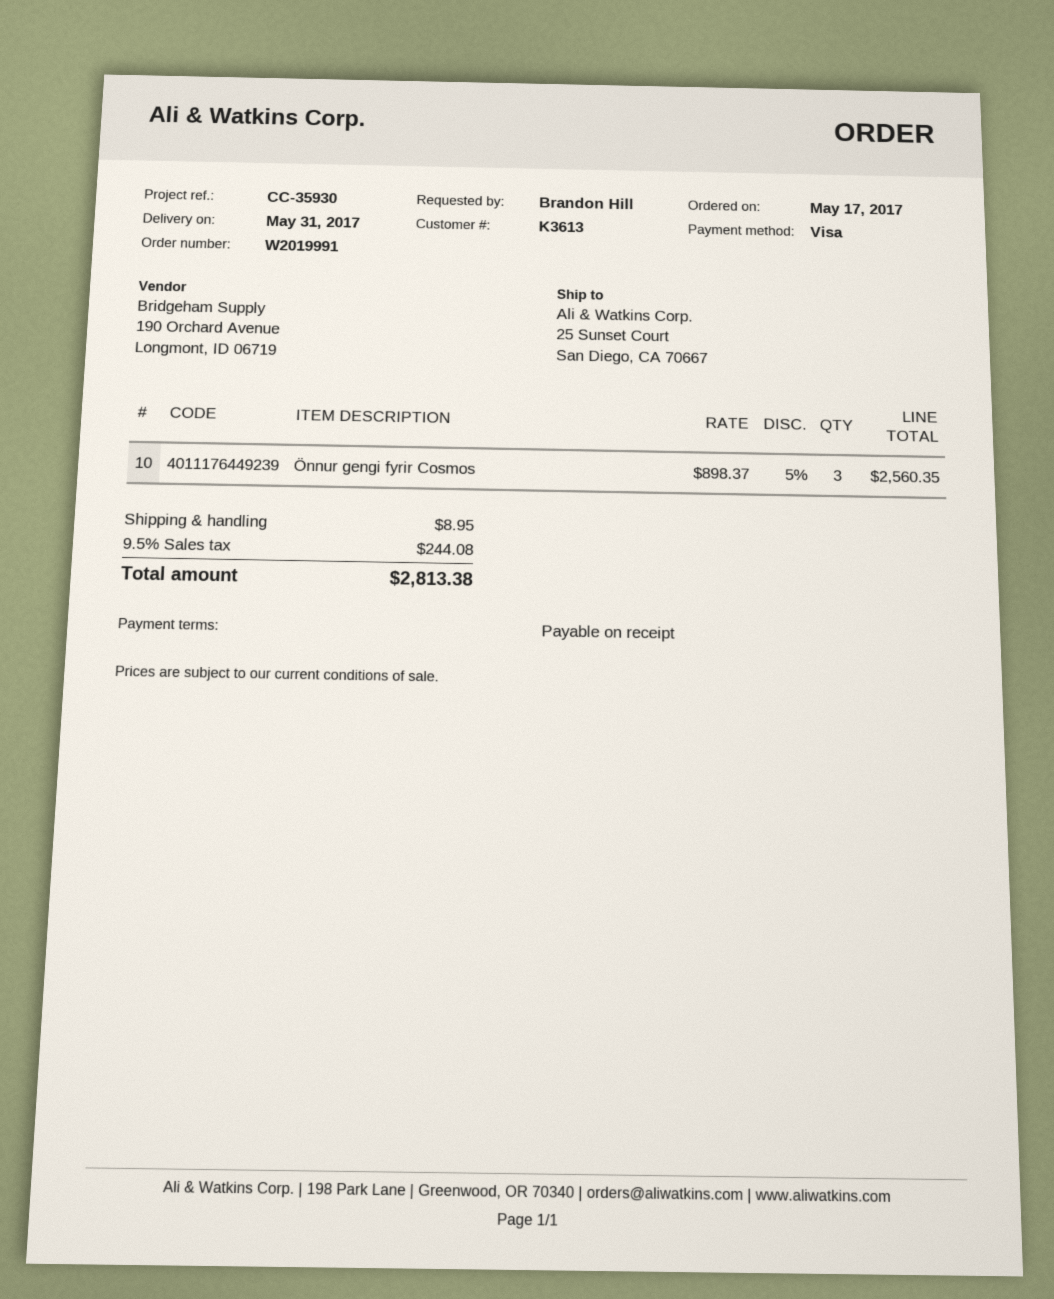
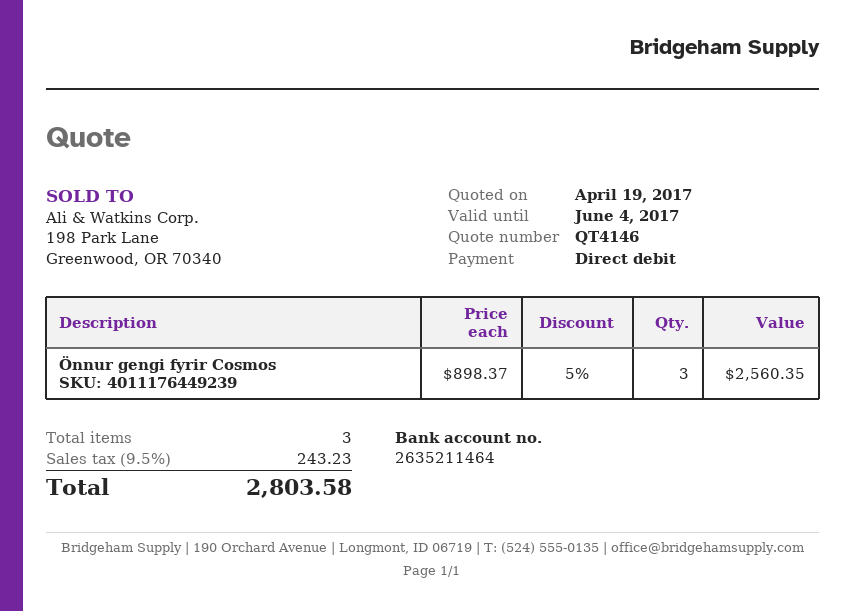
payment method: Visa -> direct debit
shipping: 8.95 -> none
tax: 9.5% = 244.08 -> 9.5% = 243.23
total: 2813.38 -> 2803.58

